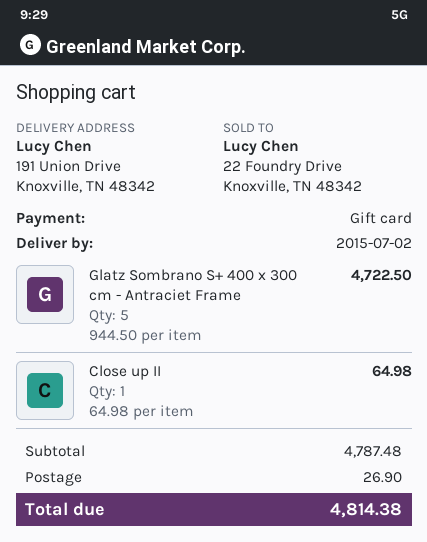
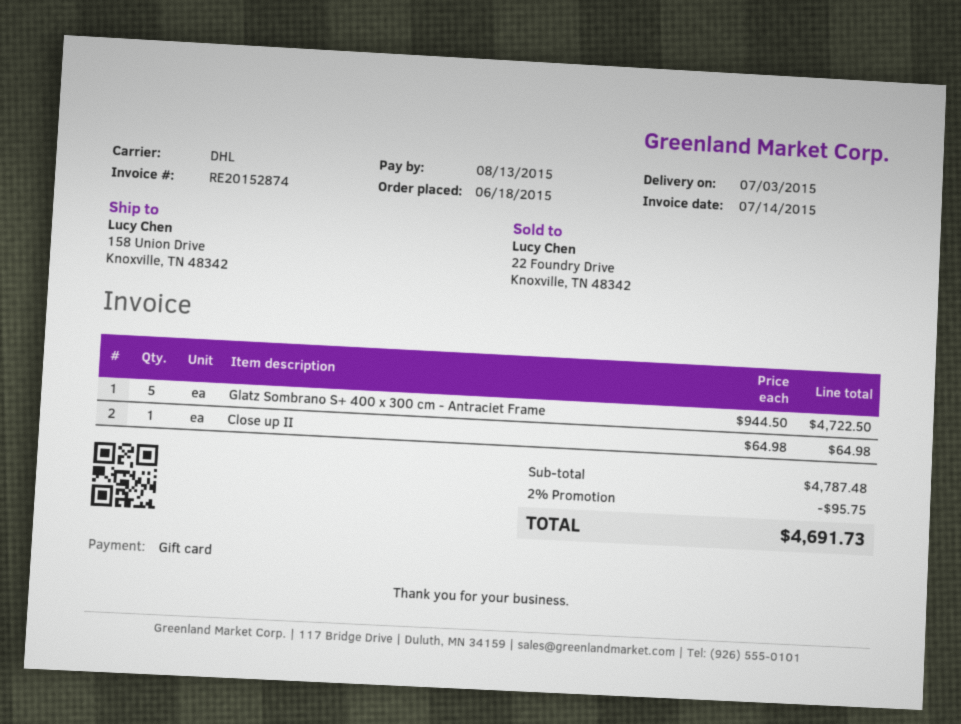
delivery date: 2015-07-02 -> 2015-07-03
ship to: 191 Union Drive, Knoxville, TN 48342 -> 158 Union Drive, Knoxville, TN 48342
discount: none -> 2% = 95.75
shipping: 26.90 -> none
total: 4814.38 -> 4691.73

